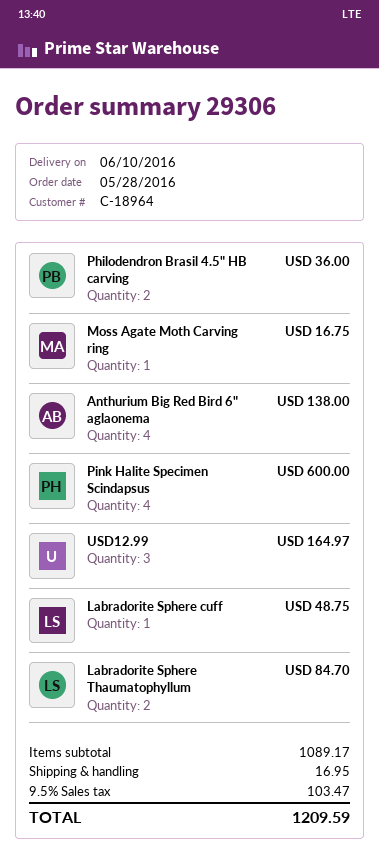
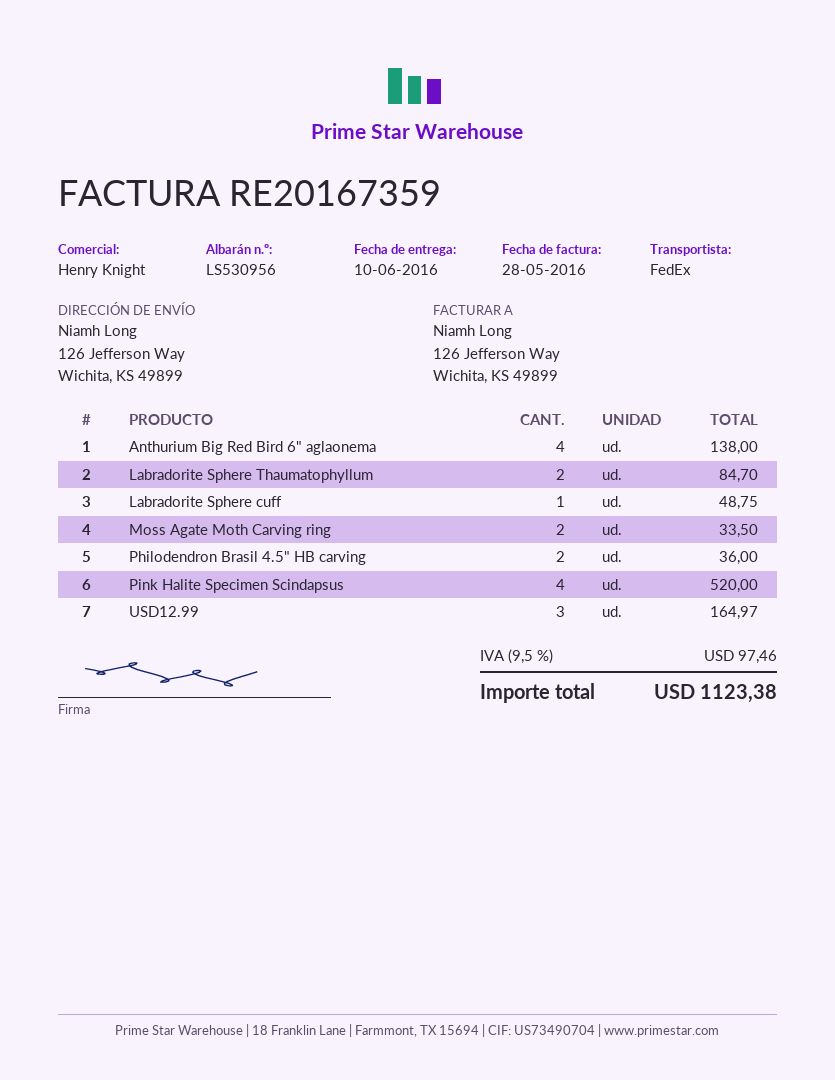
Moss Agate Moth Carving ring: 1 for 16.75 -> 2 for 33.50
Pink Halite Specimen Scindapsus: 4 for 600.00 -> 4 for 520.00
shipping: 16.95 -> none
tax: 9.5% = 103.47 -> 9.5% = 97.46
total: 1209.59 -> 1123.38

